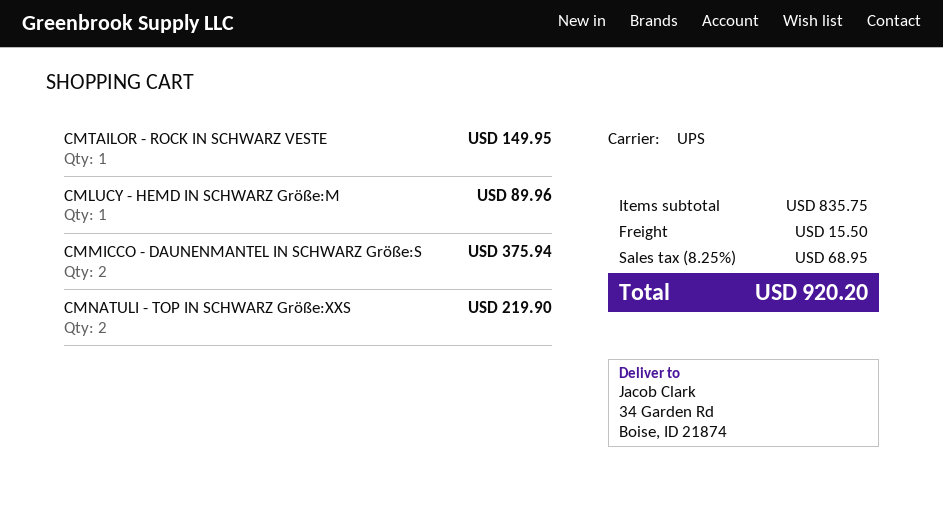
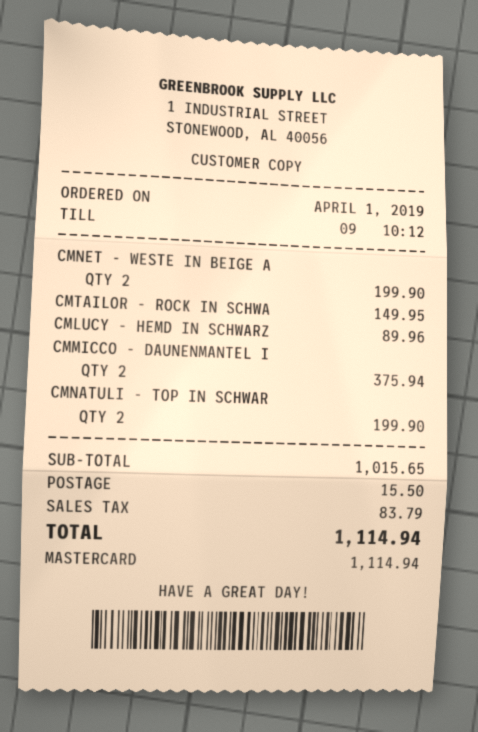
CMNATULI - TOP IN SCHWARZ Größe:XXS: 2 for 219.90 -> 2 for 199.90
CMNET - WESTE IN BEIGE A: none -> 2 for 199.90
subtotal: 835.75 -> 1015.65
tax: 68.95 -> 83.79
total: 920.20 -> 1114.94

